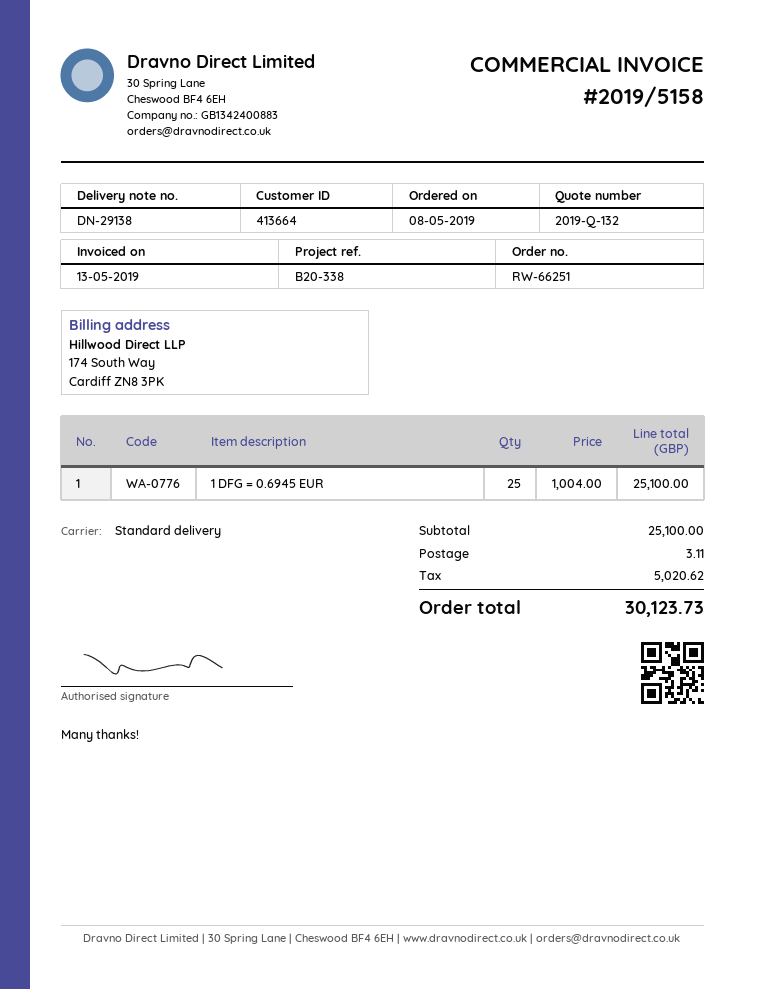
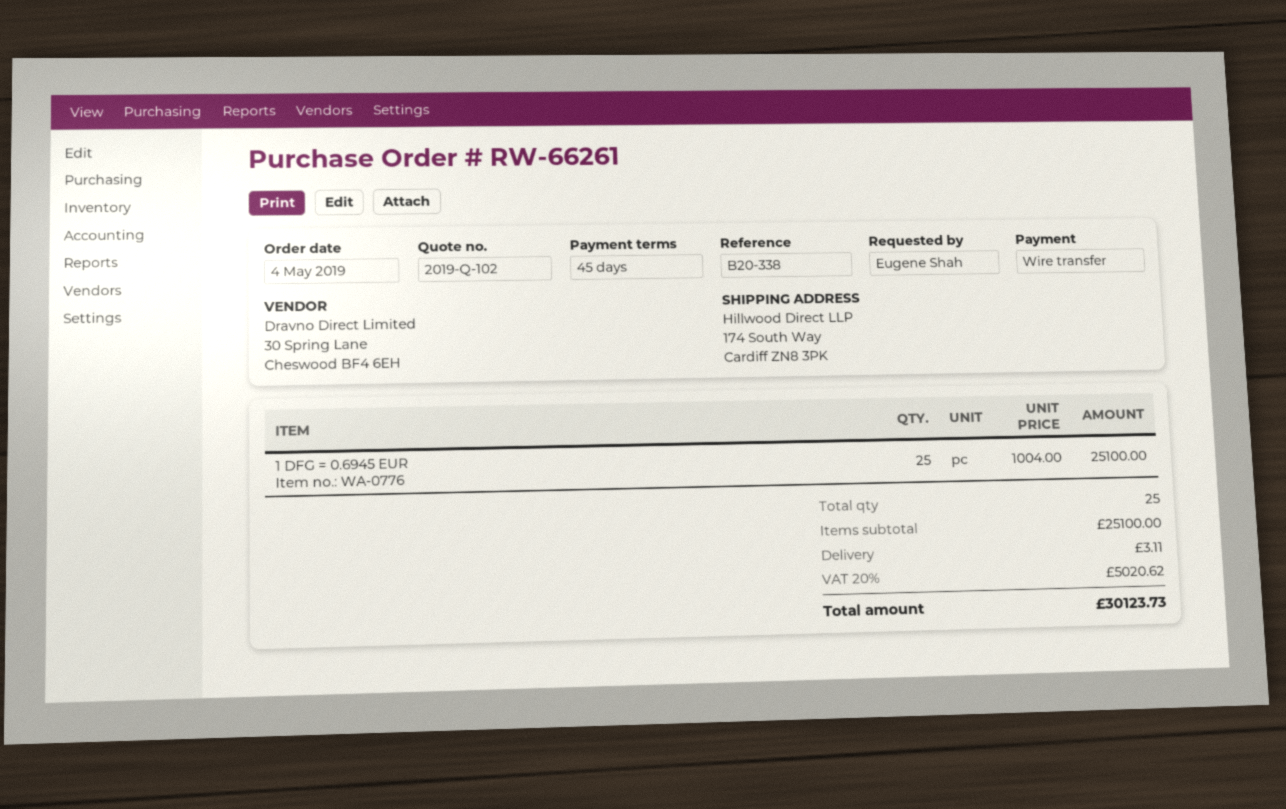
quote number: 2019-Q-132 -> 2019-Q-102
order number: RW-66251 -> RW-66261
order date: 2019-05-08 -> 2019-05-04

